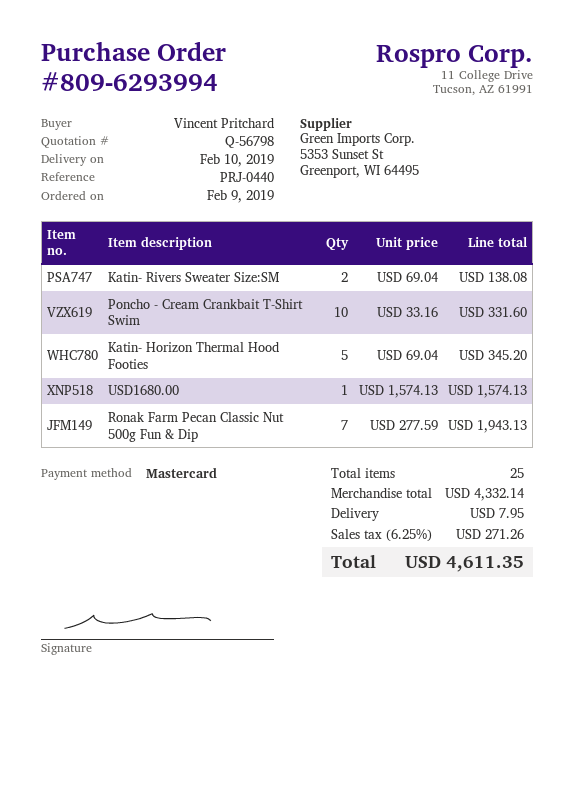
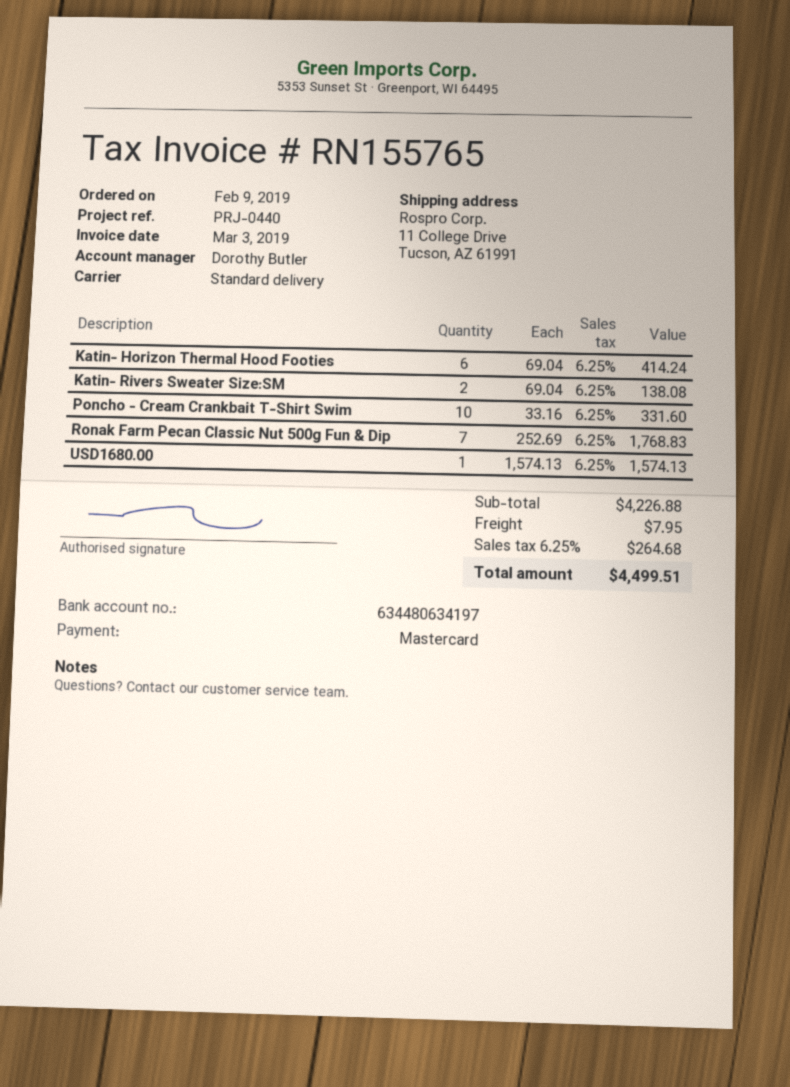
Katin- Horizon Thermal Hood Footies: 5 x 69.04 = 345.20 -> 6 x 69.04 = 414.24
Ronak Farm Pecan Classic Nut 500g Fun & Dip: 7 x 277.59 = 1943.13 -> 7 x 252.69 = 1768.83
subtotal: 4332.14 -> 4226.88
tax: 6.25% = 271.26 -> 6.25% = 264.68
total: 4611.35 -> 4499.51

